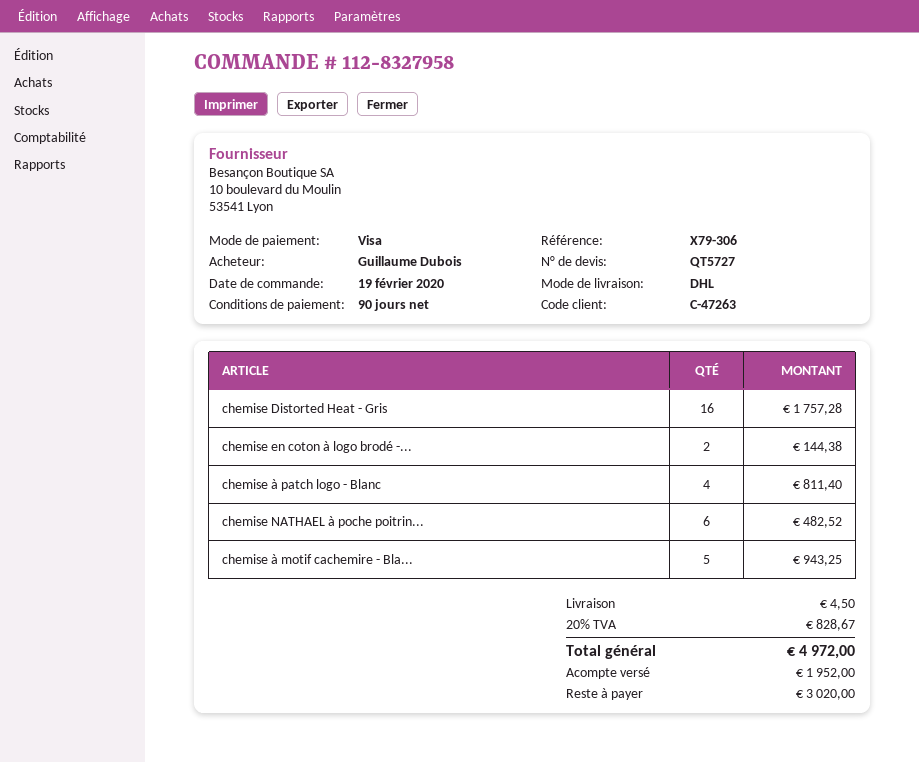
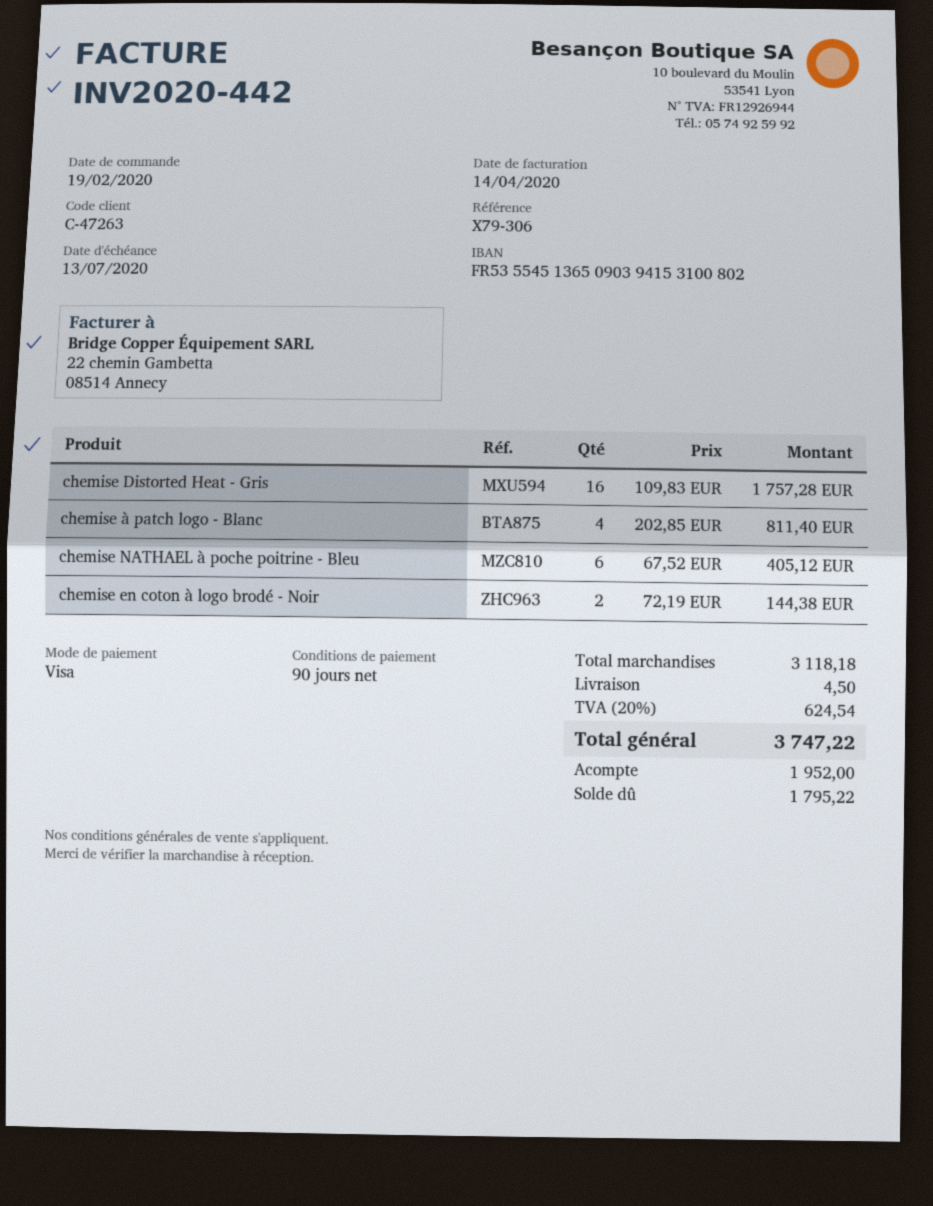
chemise NATHAEL à poche poitrin...: 6 for 482.52 -> 6 for 405.12
chemise à motif cachemire - Bla...: 5 for 943.25 -> none
tax: 20% = 828.67 -> 20% = 624.54
total: 4972.00 -> 3747.22
balance: 3020.00 -> 1795.22

